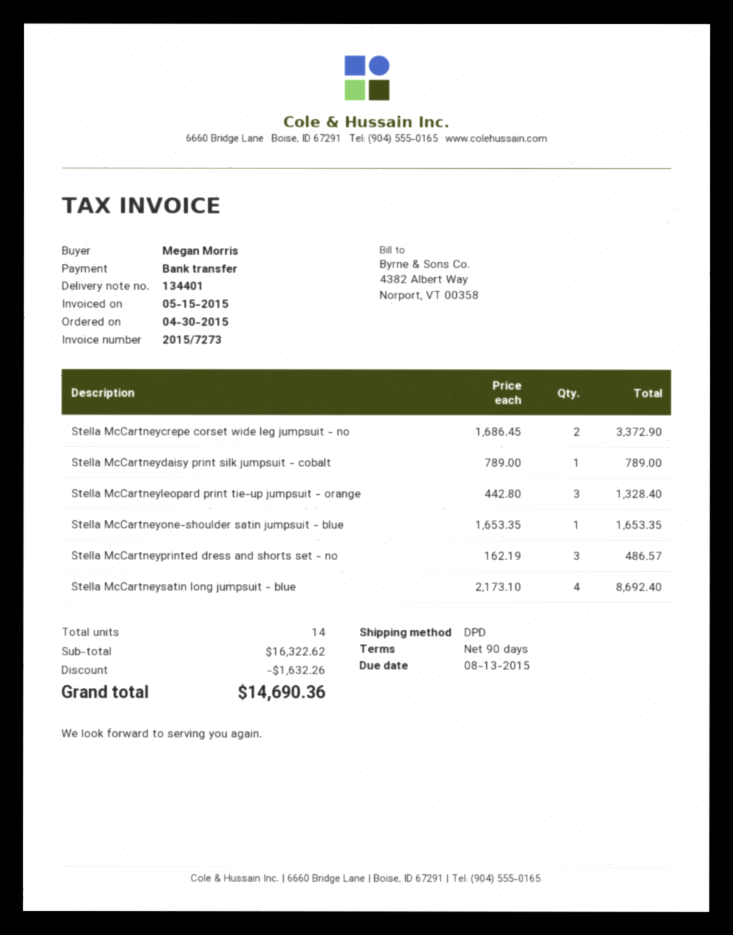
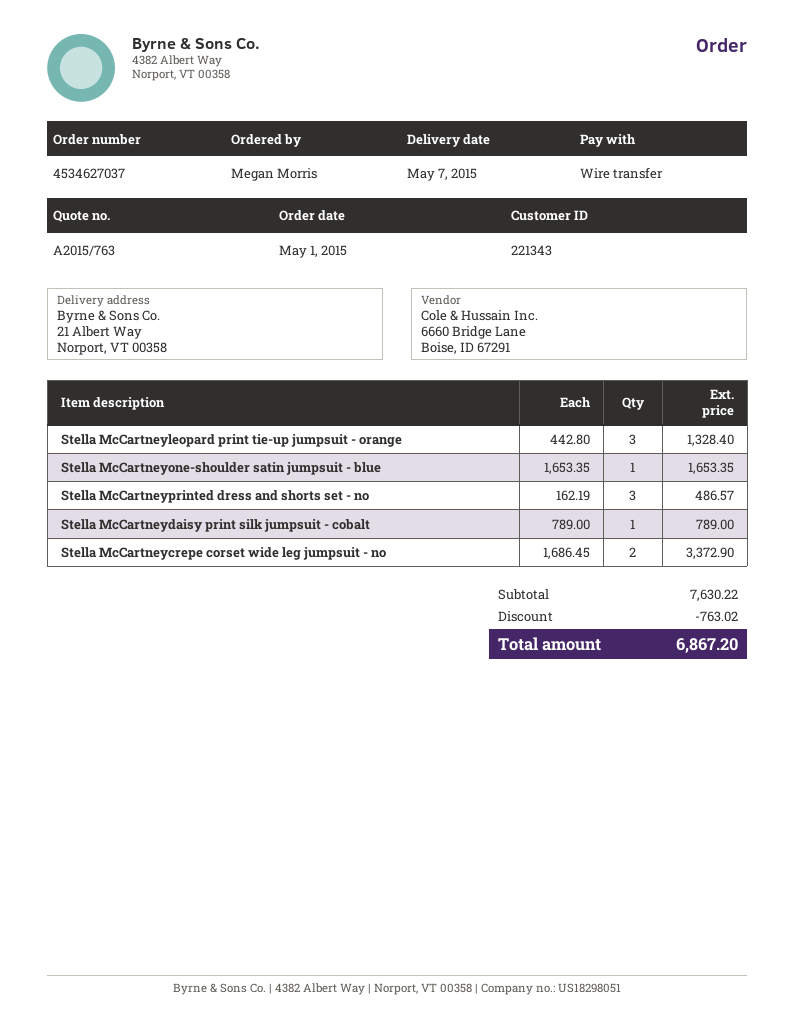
order date: 2015-04-30 -> 2015-05-01
Stella McCartneysatin long jumpsuit - blue: 4 x 2173.10 = 8692.40 -> none
subtotal: 16322.62 -> 7630.22
discount: 1632.26 -> 763.02
total: 14690.36 -> 6867.20

